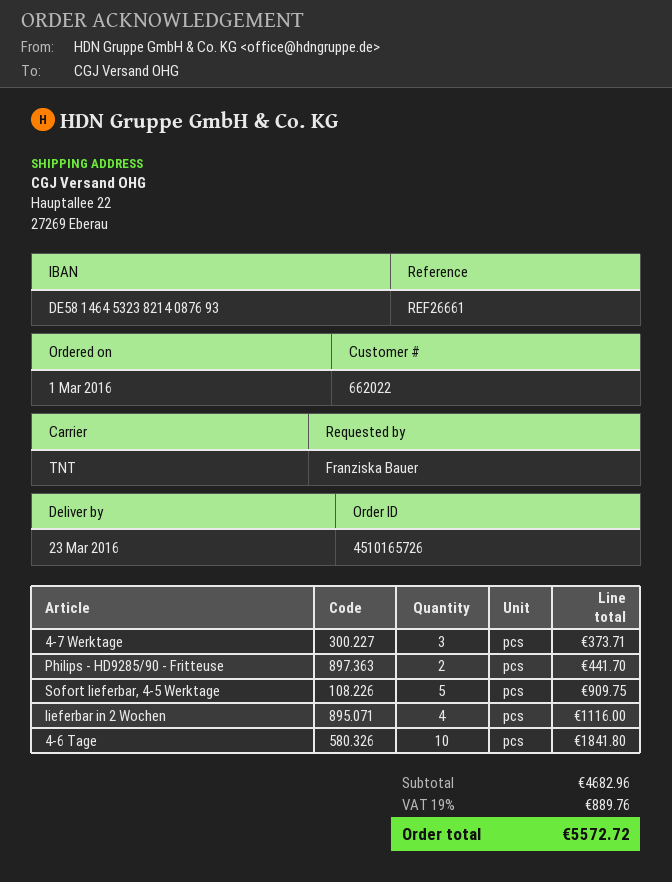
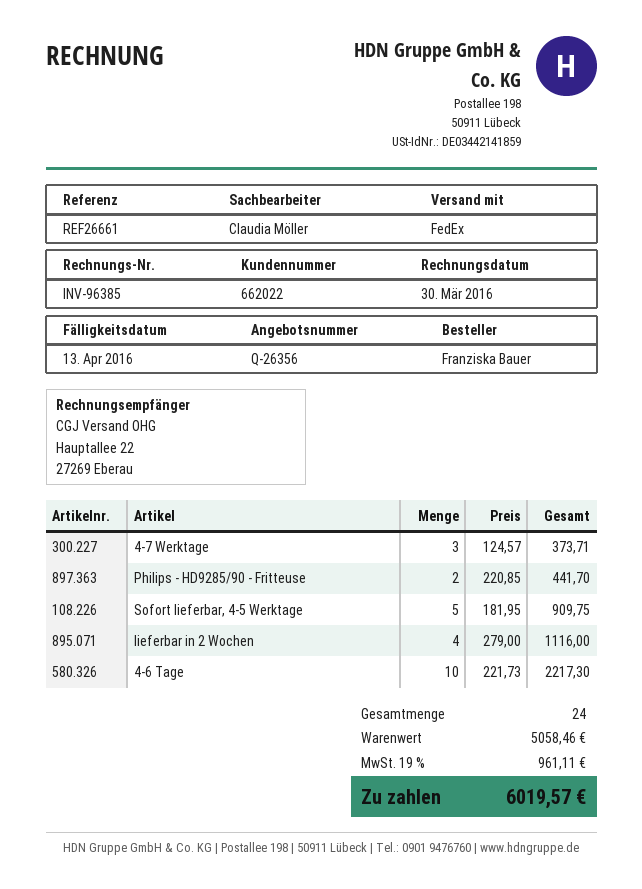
shipping method: TNT -> FedEx
4-6 Tage: 10 for 1841.80 -> 10 for 2217.30
subtotal: 4682.96 -> 5058.46
tax: 19% = 889.76 -> 19% = 961.11
total: 5572.72 -> 6019.57

